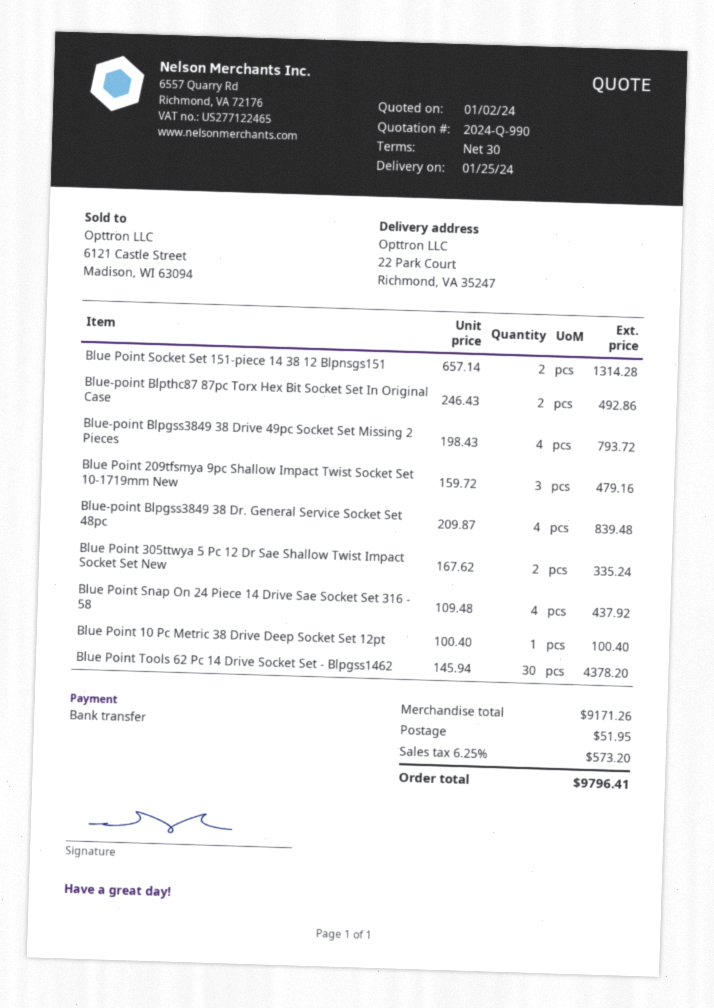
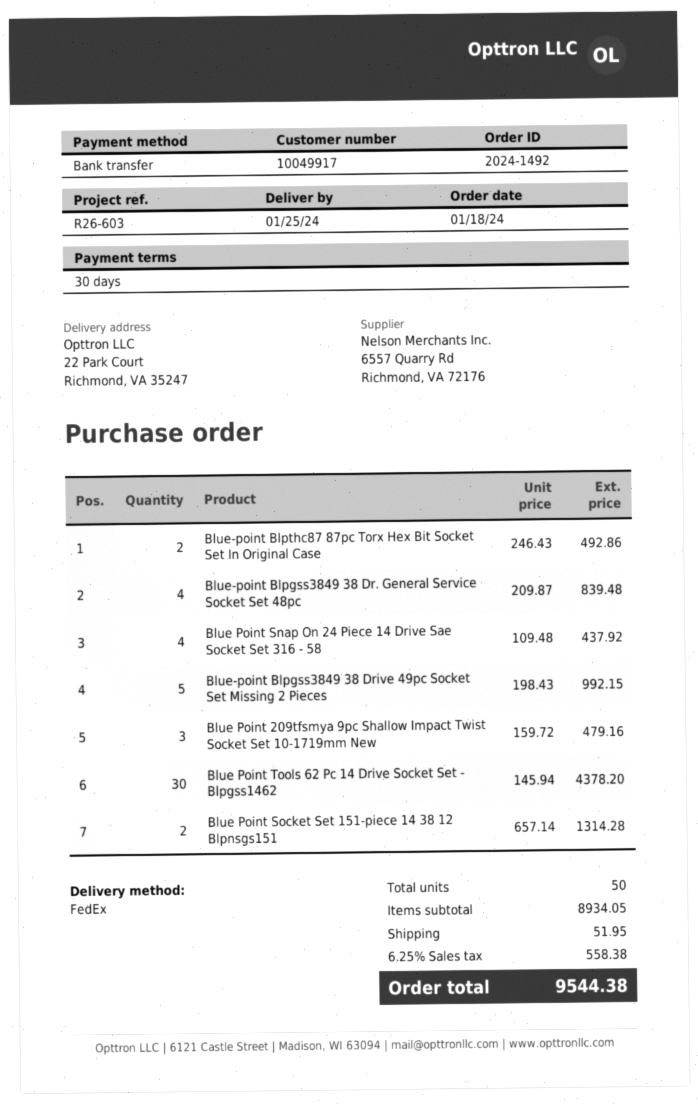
Blue-point Blpgss3849 38 Drive 49pc Socket Set Missing 2 Pieces: 4 x 198.43 = 793.72 -> 5 x 198.43 = 992.15
Blue Point 305ttwya 5 Pc 12 Dr Sae Shallow Twist Impact Socket Set New: 2 x 167.62 = 335.24 -> none
Blue Point 10 Pc Metric 38 Drive Deep Socket Set 12pt: 1 x 100.40 = 100.40 -> none
subtotal: 9171.26 -> 8934.05
tax: 6.25% = 573.20 -> 6.25% = 558.38
total: 9796.41 -> 9544.38

